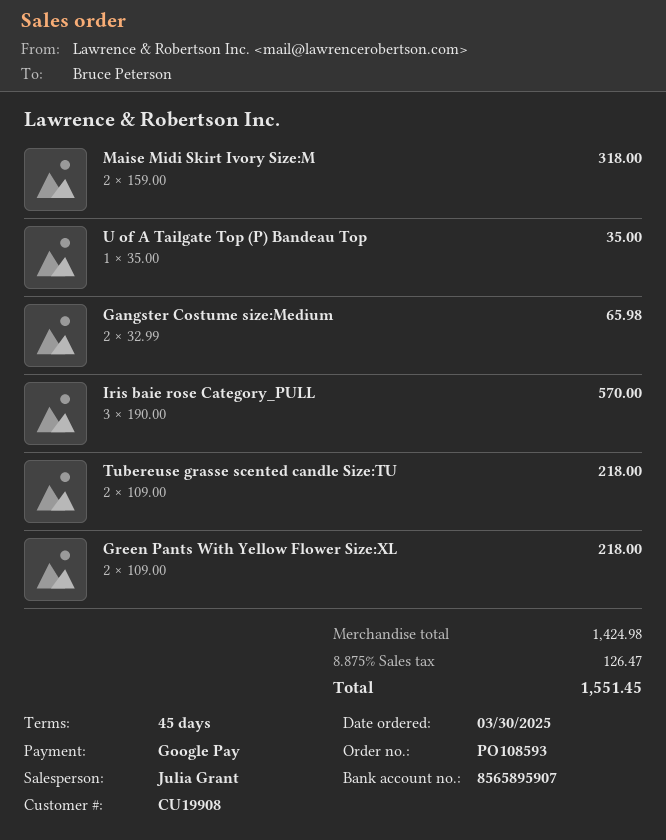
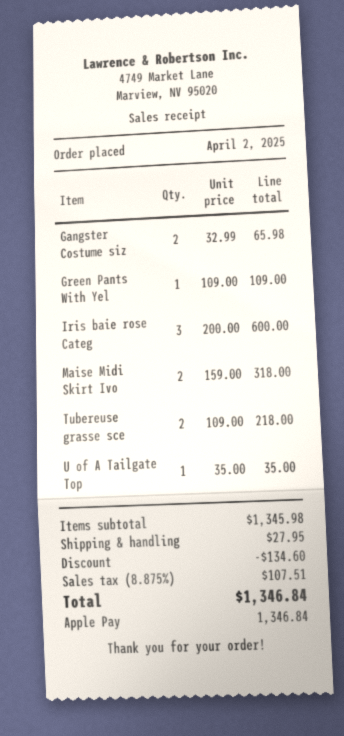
order date: 2025-03-30 -> 2025-04-02
payment method: Google Pay -> Apple Pay
Iris baie rose Category_PULL: 3 x 190.00 = 570.00 -> 3 x 200.00 = 600.00
Green Pants With Yellow Flower Size:XL: 2 x 109.00 = 218.00 -> 1 x 109.00 = 109.00
subtotal: 1424.98 -> 1345.98
discount: none -> 134.60
shipping: none -> 27.95
tax: 8.875% = 126.47 -> 8.875% = 107.51
total: 1551.45 -> 1346.84

